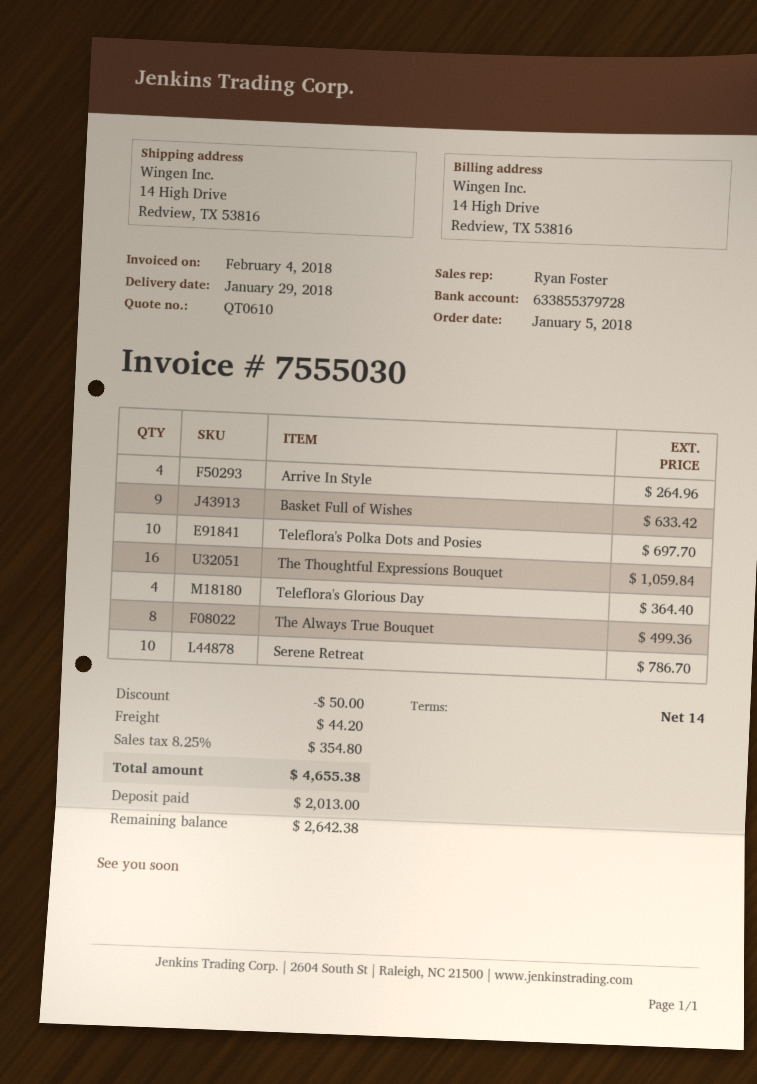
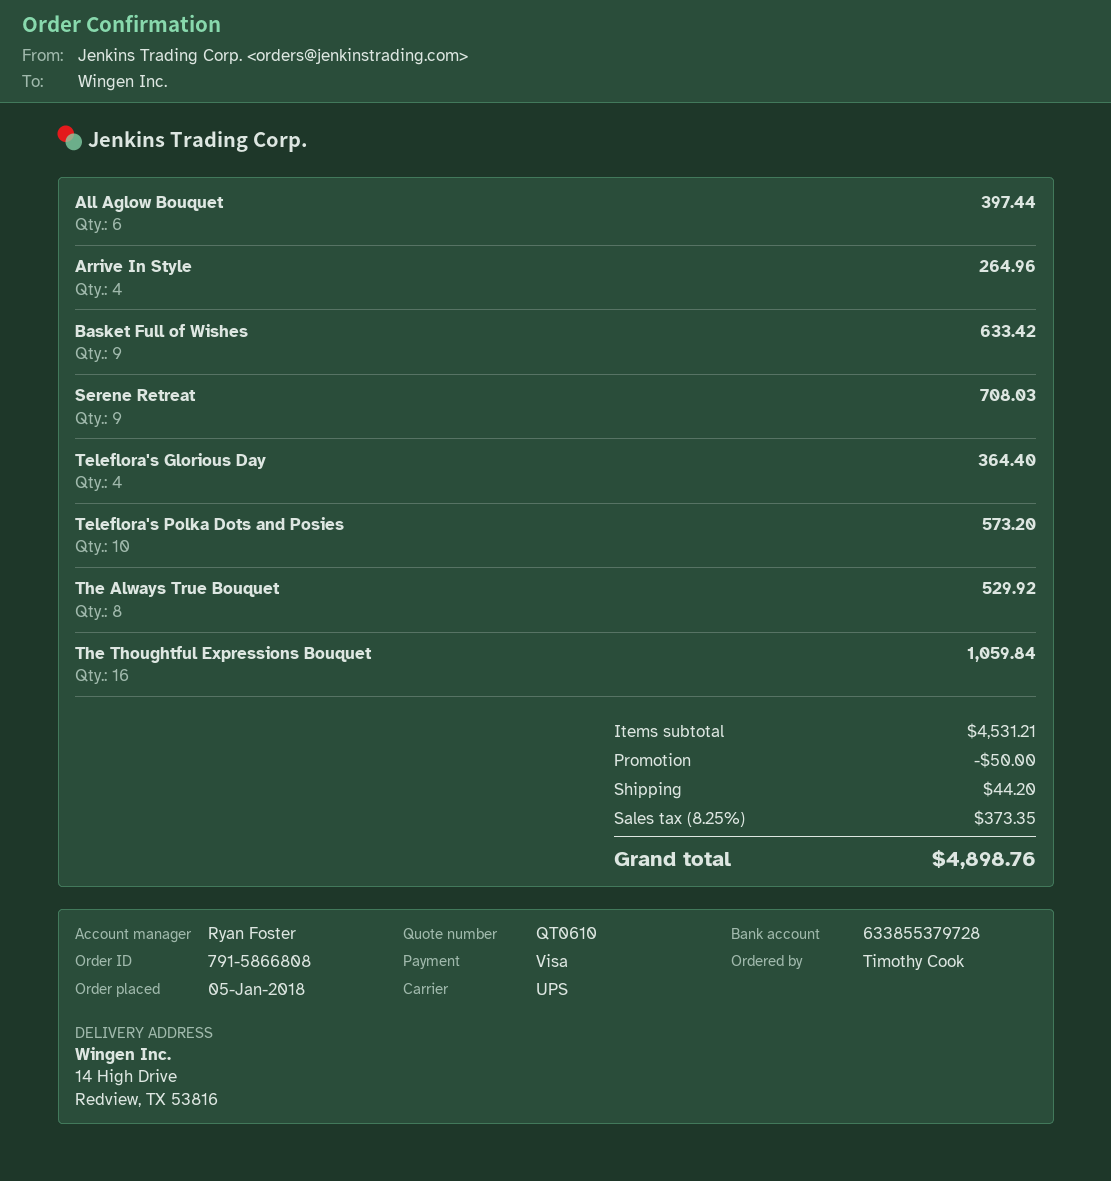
Teleflora's Polka Dots and Posies: 10 for 697.70 -> 10 for 573.20
The Always True Bouquet: 8 for 499.36 -> 8 for 529.92
Serene Retreat: 10 for 786.70 -> 9 for 708.03
All Aglow Bouquet: none -> 6 for 397.44
tax: 8.25% = 354.80 -> 8.25% = 373.35
total: 4655.38 -> 4898.76

